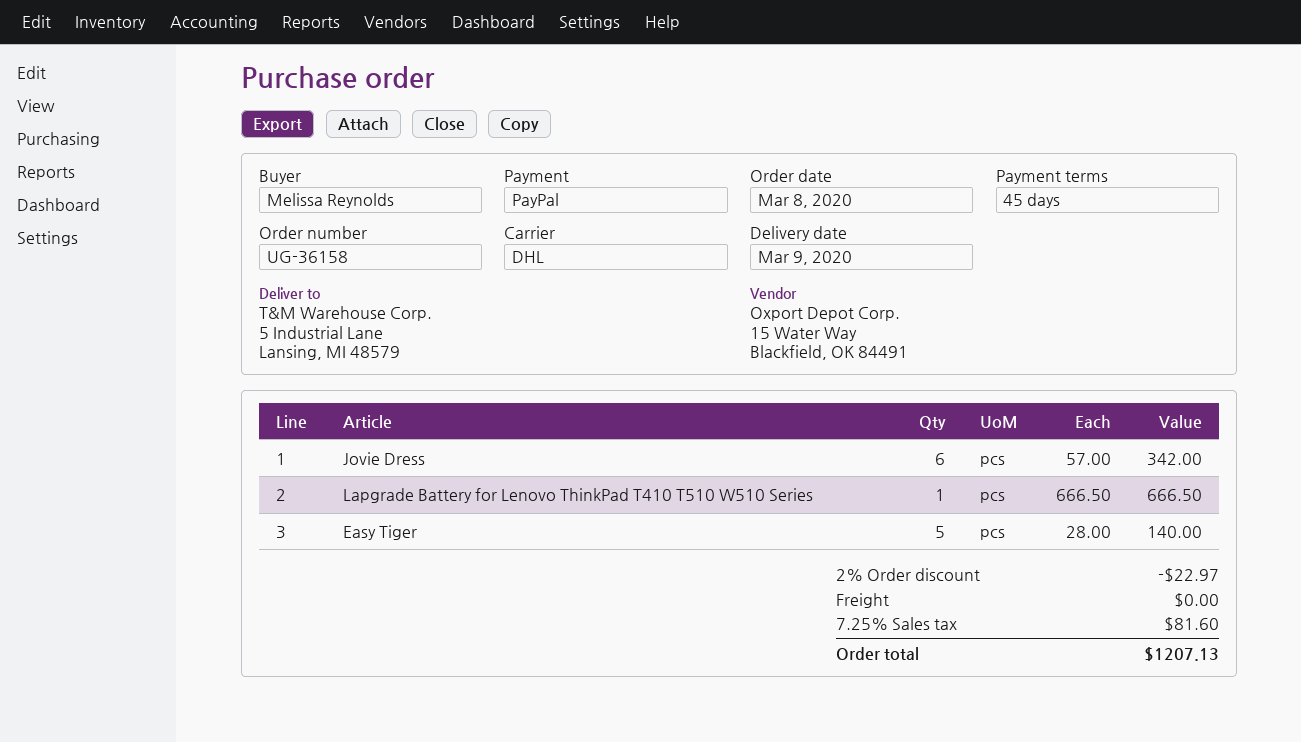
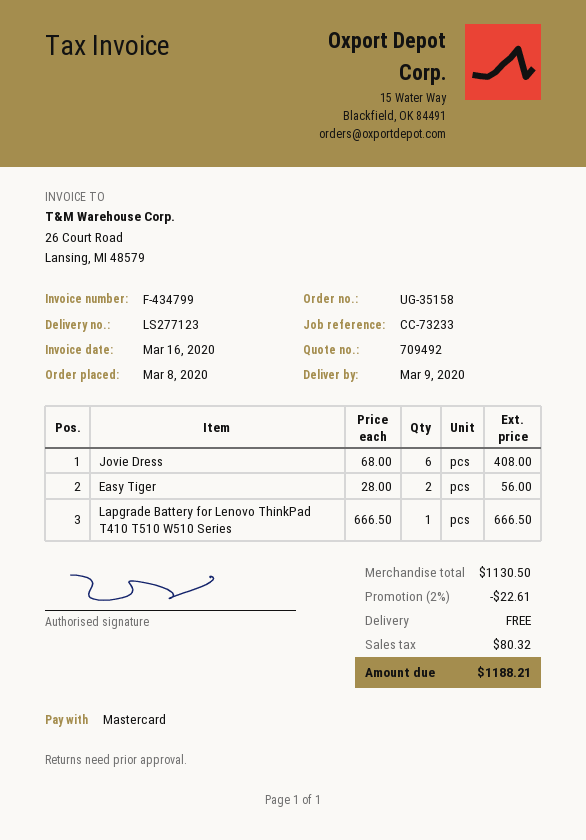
order number: UG-36158 -> UG-35158
payment method: PayPal -> Mastercard
Jovie Dress: 6 x 57.00 = 342.00 -> 6 x 68.00 = 408.00
Easy Tiger: 5 x 28.00 = 140.00 -> 2 x 28.00 = 56.00
discount: 2% = 22.97 -> 2% = 22.61
tax: 81.60 -> 80.32
total: 1207.13 -> 1188.21

